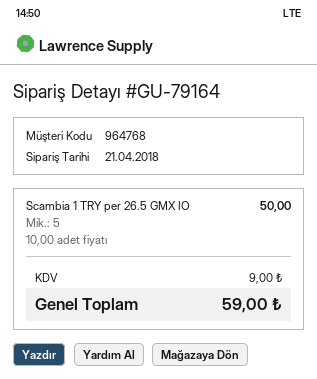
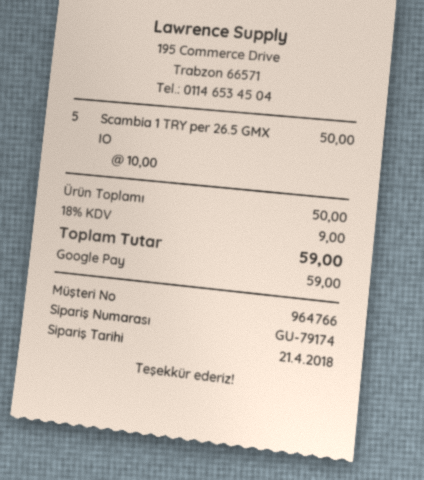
order number: GU-79164 -> GU-79174
customer number: 964768 -> 964766

